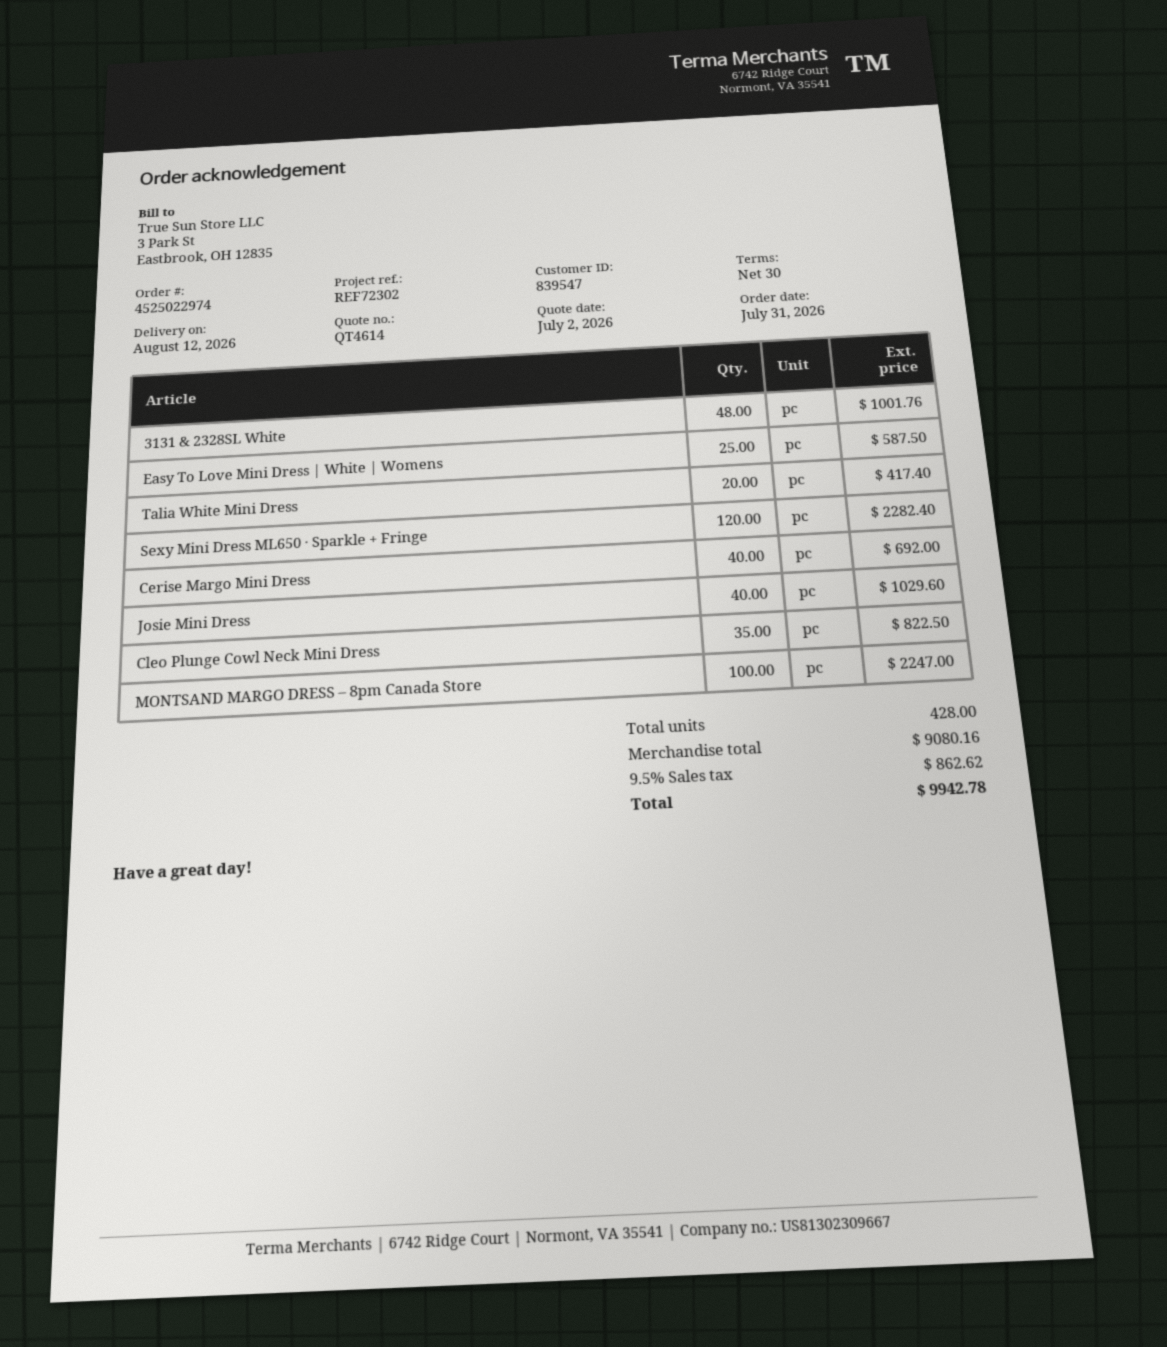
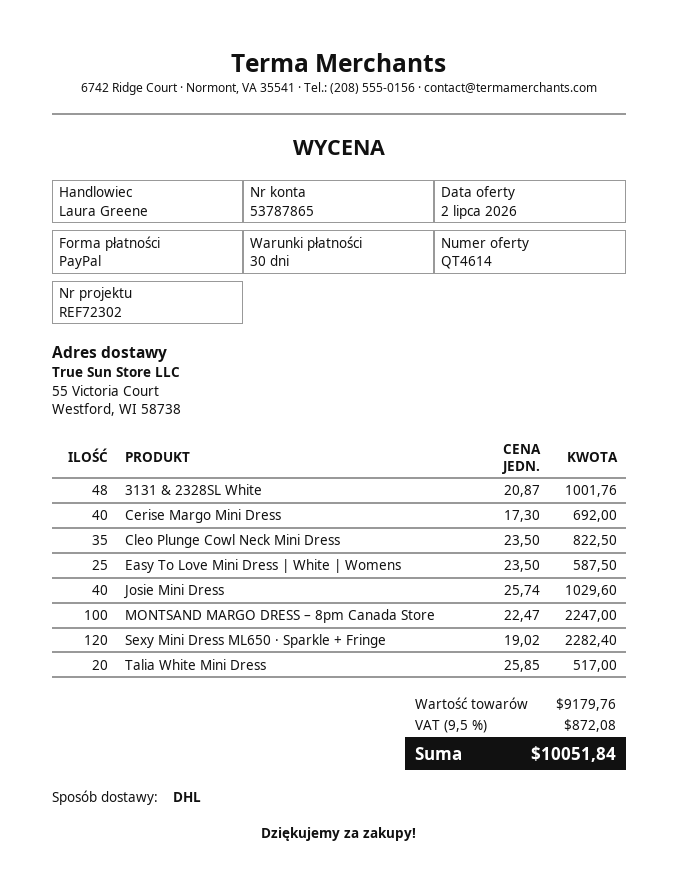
Talia White Mini Dress: 20 for 417.40 -> 20 for 517.00
subtotal: 9080.16 -> 9179.76
tax: 9.5% = 862.62 -> 9.5% = 872.08
total: 9942.78 -> 10051.84

